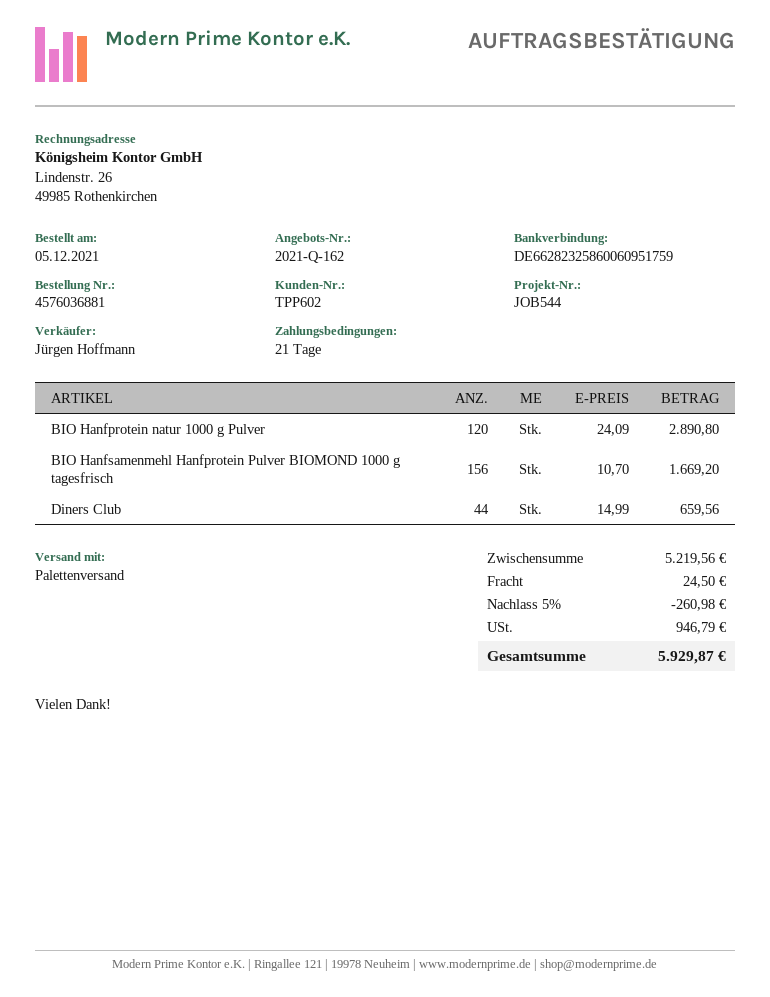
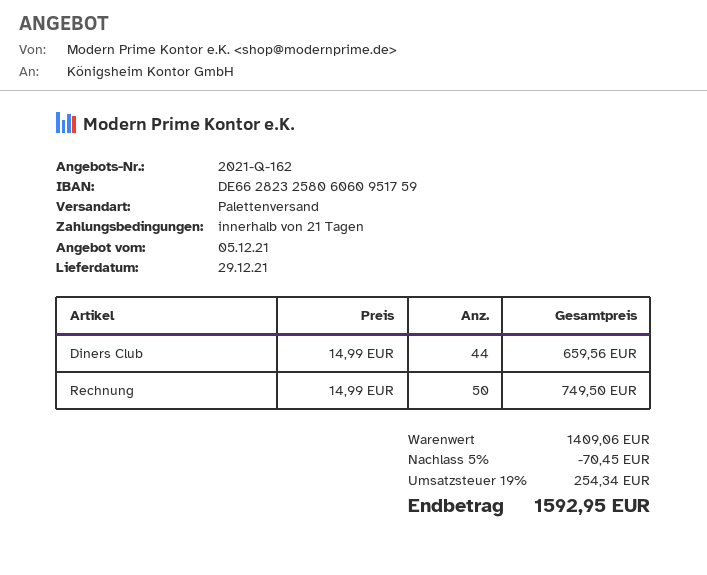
bank account: DE66282325860060951759 -> DE66282325806060951759
BIO Hanfprotein natur 1000 g Pulver: 120 x 24.09 = 2890.80 -> none
BIO Hanfsamenmehl Hanfprotein Pulver BIOMOND 1000 g tagesfrisch: 156 x 10.70 = 1669.20 -> none
Rechnung: none -> 50 x 14.99 = 749.50
subtotal: 5219.56 -> 1409.06
discount: 5% = 260.98 -> 5% = 70.45
shipping: 24.50 -> none
tax: 946.79 -> 254.34
total: 5929.87 -> 1592.95

